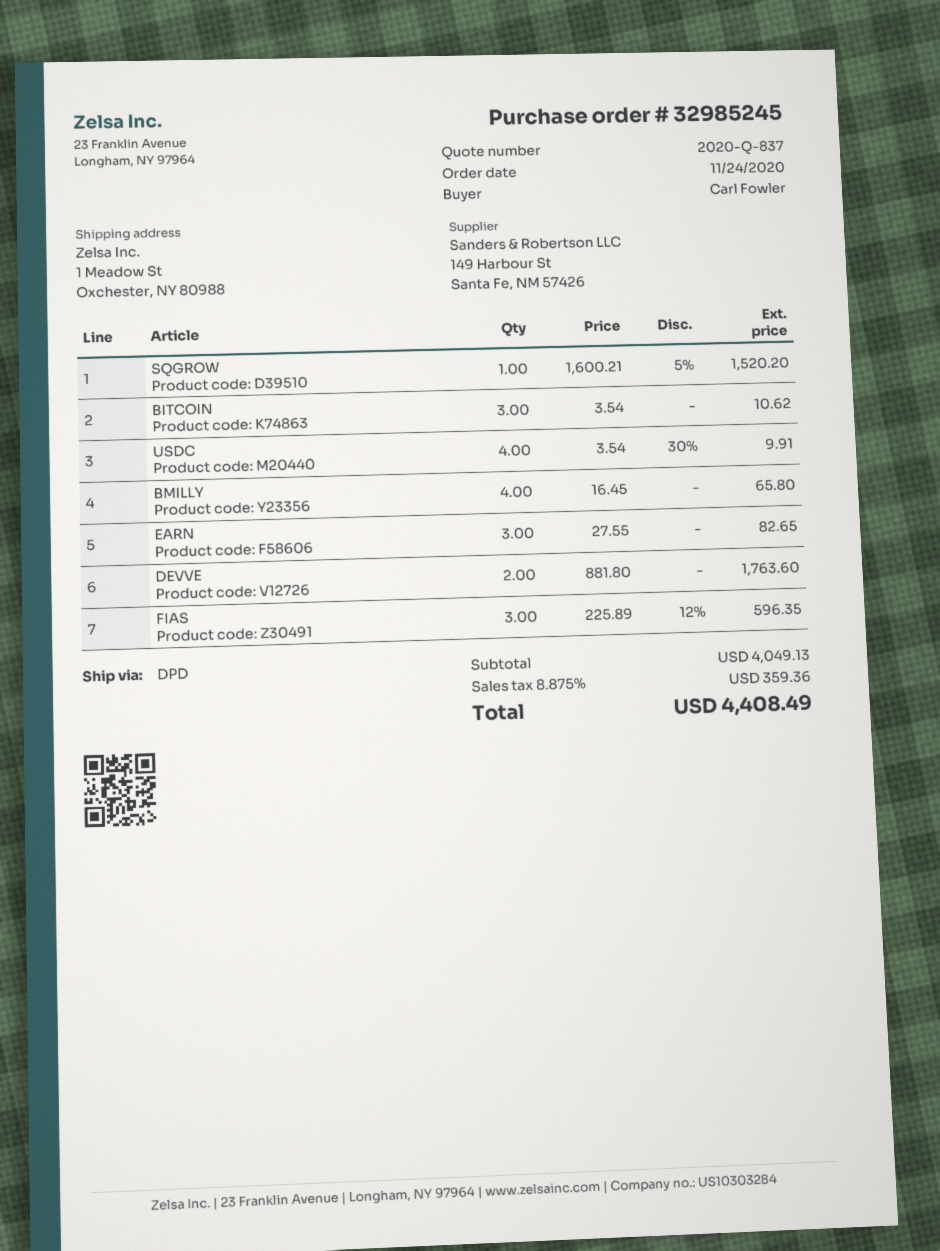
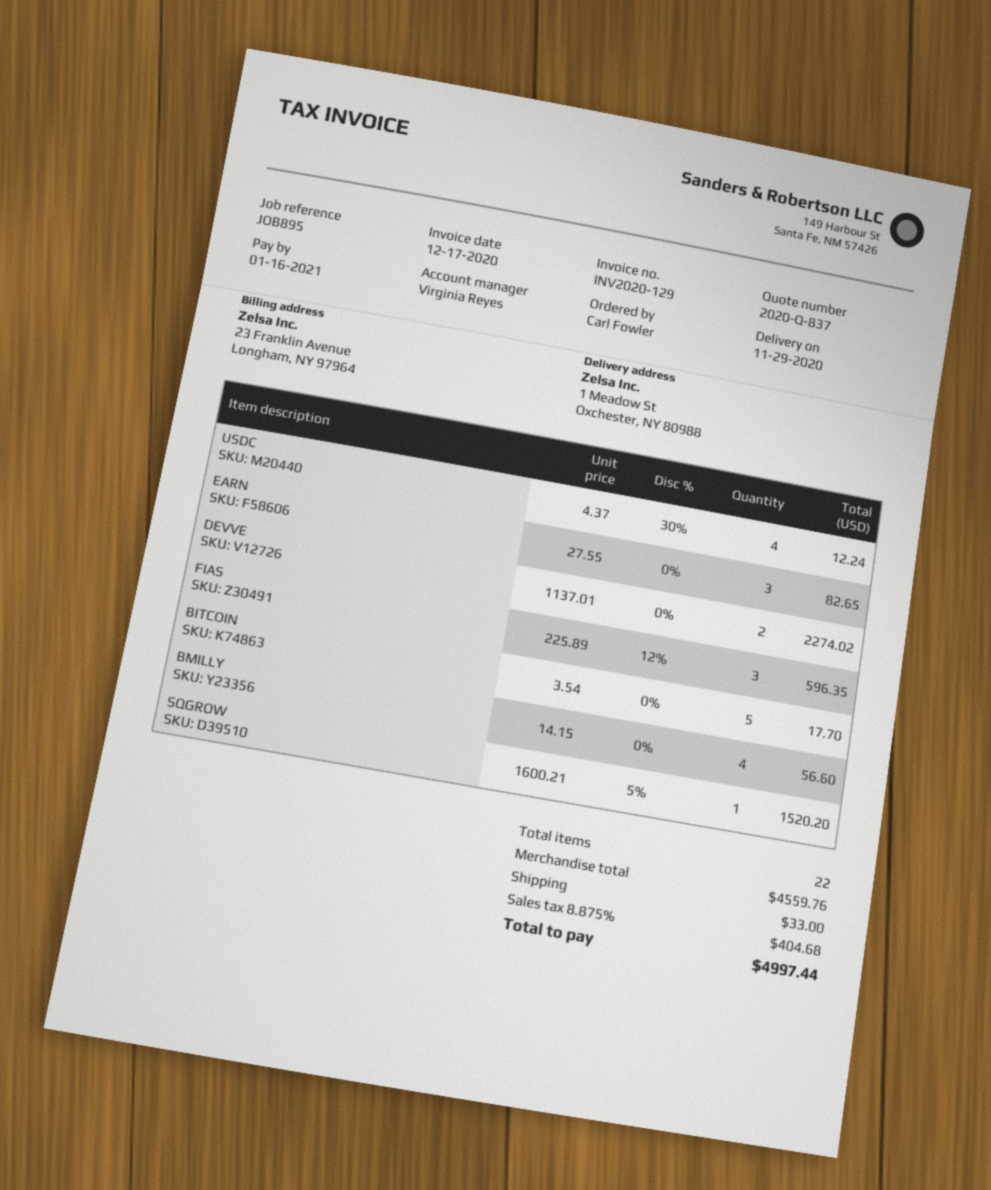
BITCOIN: 3 x 3.54 = 10.62 -> 5 x 3.54 = 17.70
USDC: 4 x 3.54 - 30% = 9.91 -> 4 x 4.37 - 30% = 12.24
BMILLY: 4 x 16.45 = 65.80 -> 4 x 14.15 = 56.60
DEVVE: 2 x 881.80 = 1763.60 -> 2 x 1137.01 = 2274.02
subtotal: 4049.13 -> 4559.76
shipping: none -> 33.00
tax: 8.875% = 359.36 -> 8.875% = 404.68
total: 4408.49 -> 4997.44

